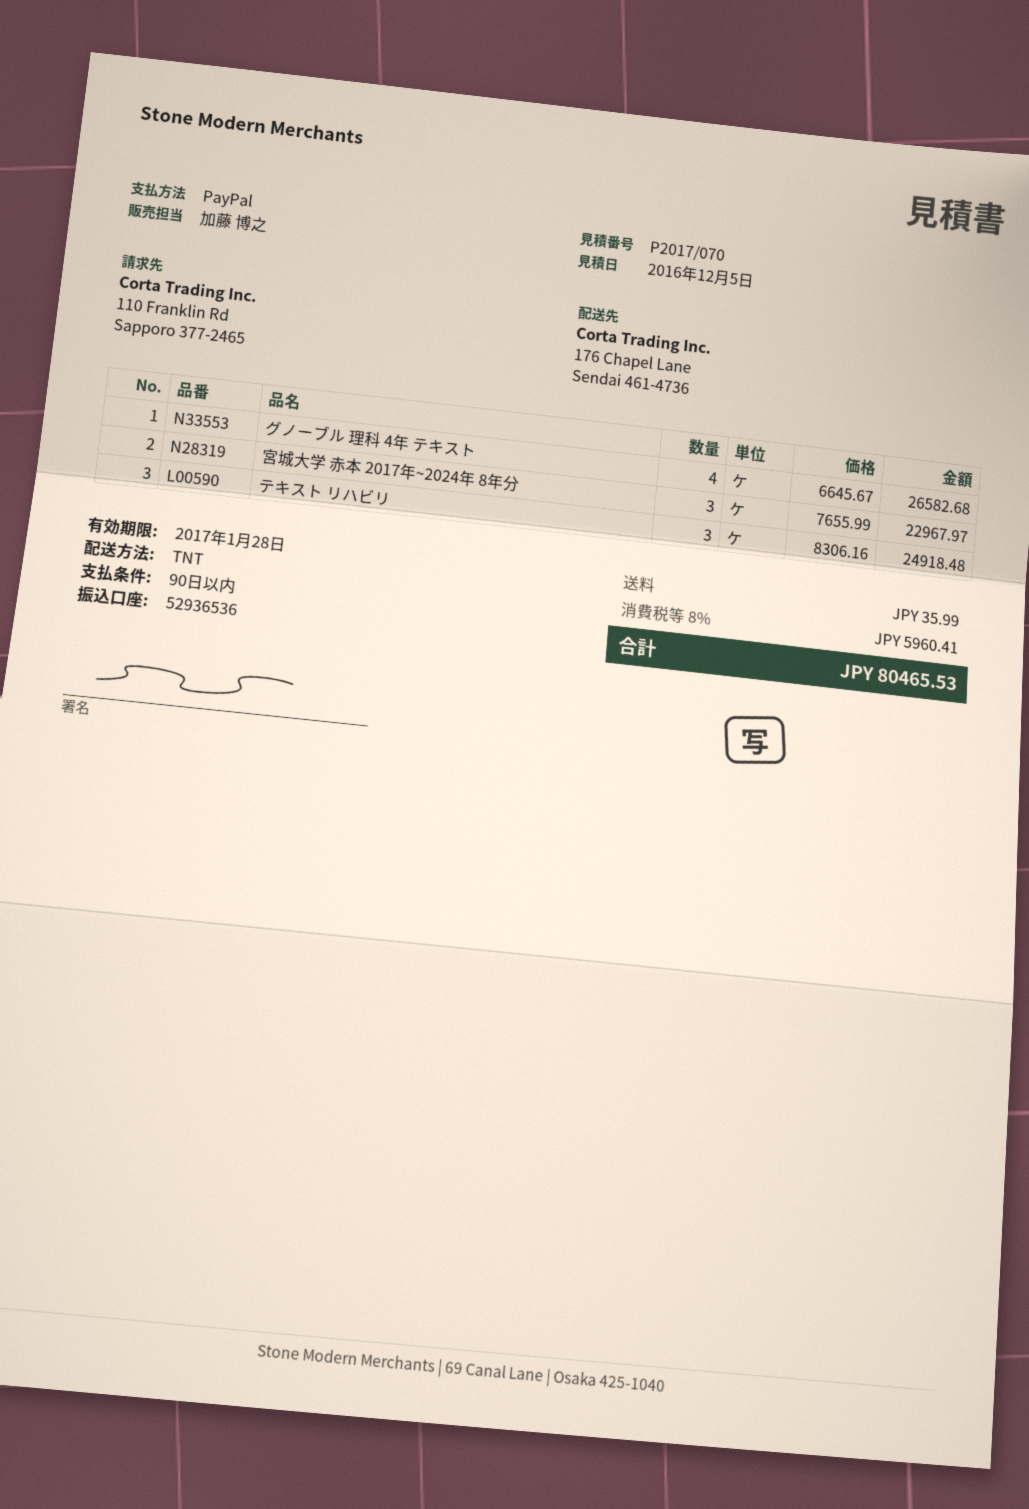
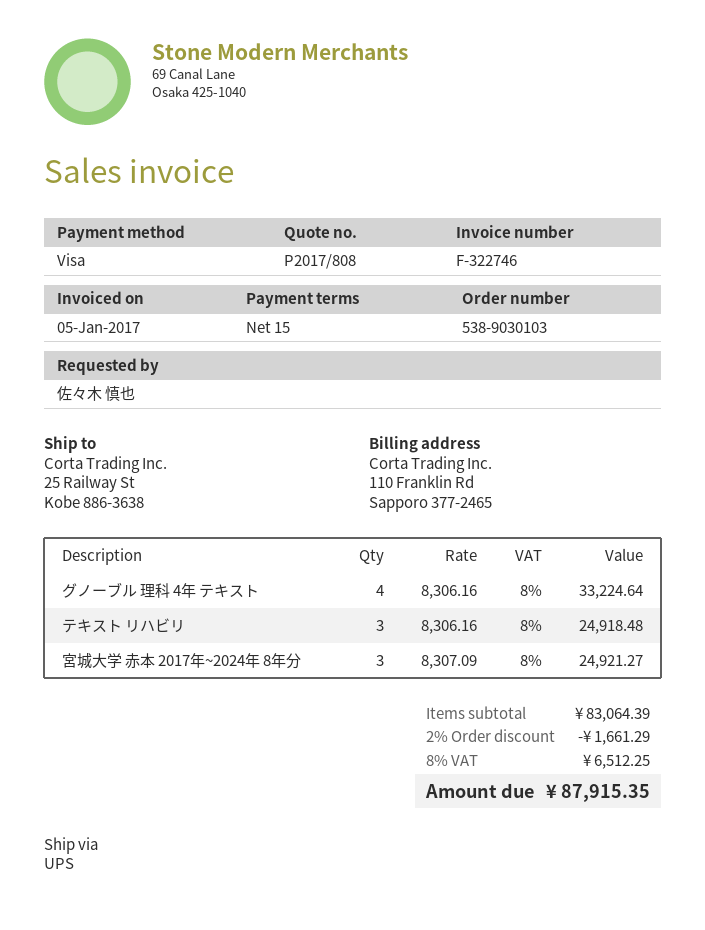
quote number: P2017/070 -> P2017/808
payment terms: 90 days -> 15 days
payment method: PayPal -> Visa
shipping method: TNT -> UPS
ship to: 176 Chapel Lane, Sendai 461-4736 -> 25 Railway St, Kobe 886-3638
グノーブル 理科 4年 テキスト: 4 x 6645.67 = 26582.68 -> 4 x 8306.16 = 33224.64
宮城大学 赤本 2017年~2024年 8年分: 3 x 7655.99 = 22967.97 -> 3 x 8307.09 = 24921.27
discount: none -> 2% = 1661.29
shipping: 35.99 -> none
tax: 8% = 5960.41 -> 8% = 6512.25
total: 80465.53 -> 87915.35

